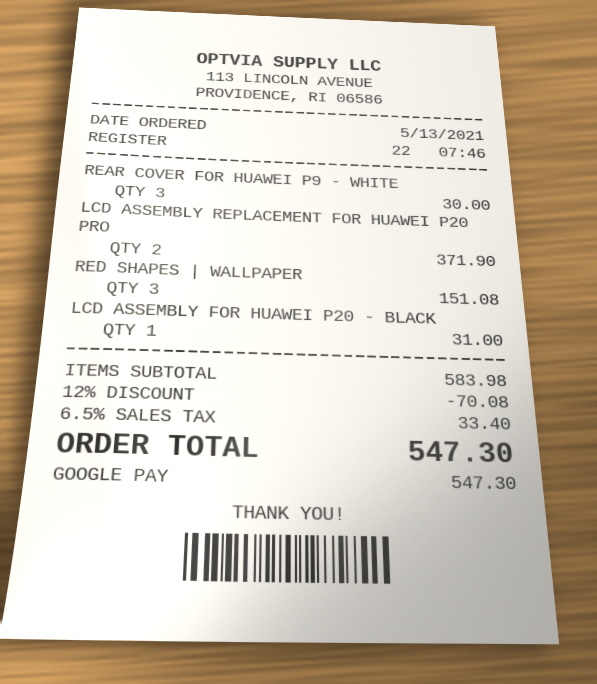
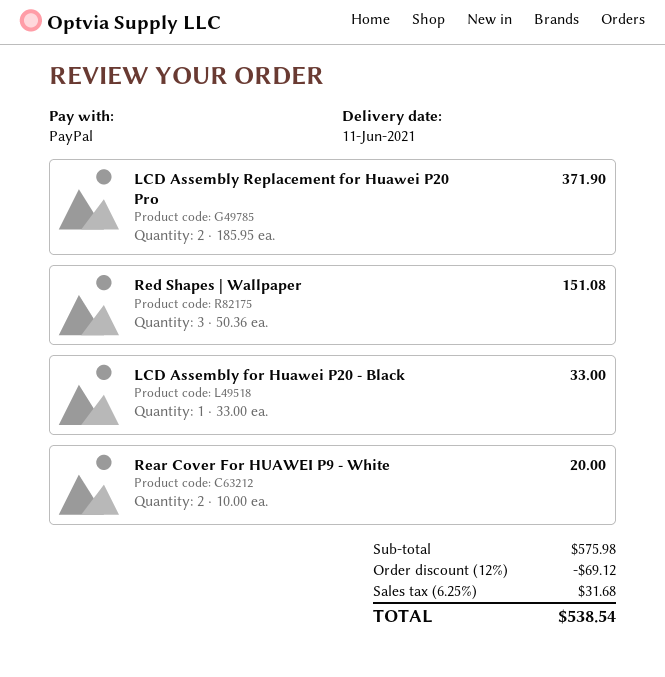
payment method: Google Pay -> PayPal
REAR COVER FOR HUAWEI P9 - WHITE: 3 for 30.00 -> 2 for 20.00
LCD ASSEMBLY FOR HUAWEI P20 - BLACK: 1 for 31.00 -> 1 for 33.00
subtotal: 583.98 -> 575.98
discount: 12% = 70.08 -> 12% = 69.12
tax: 6.5% = 33.40 -> 6.25% = 31.68
total: 547.30 -> 538.54

